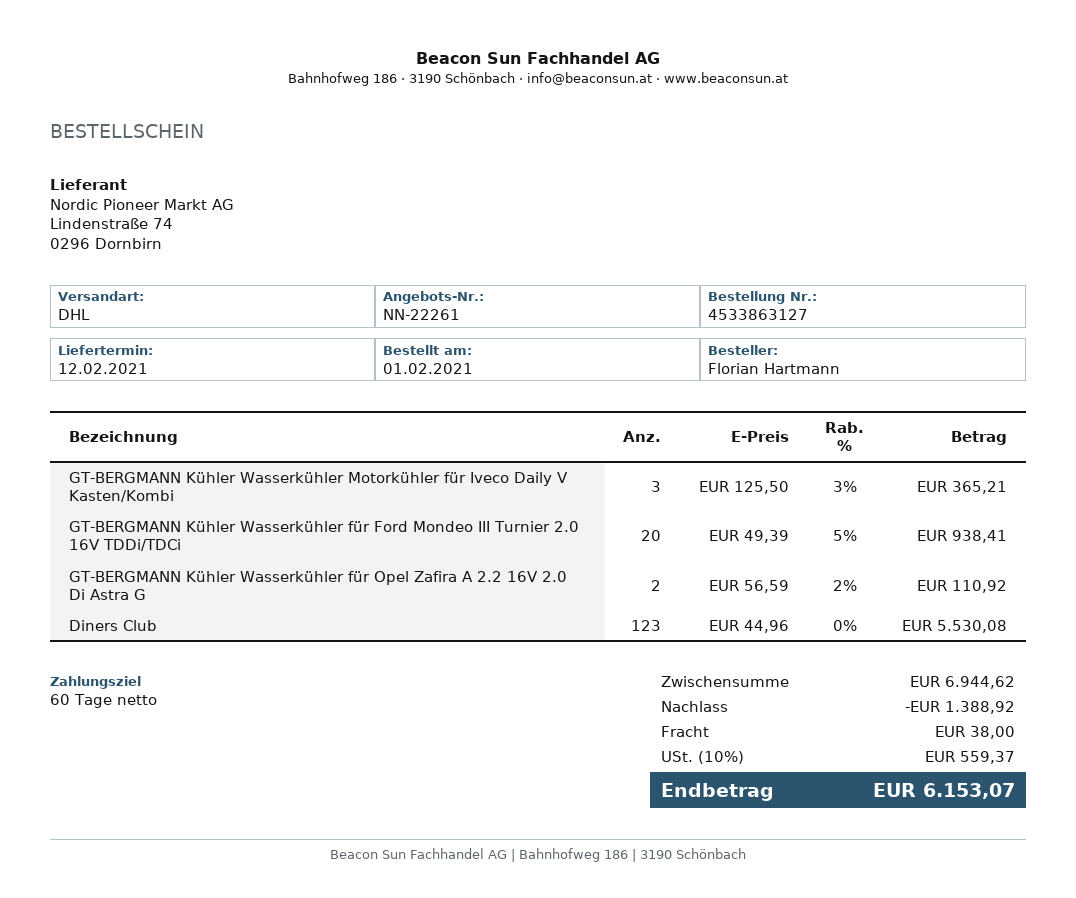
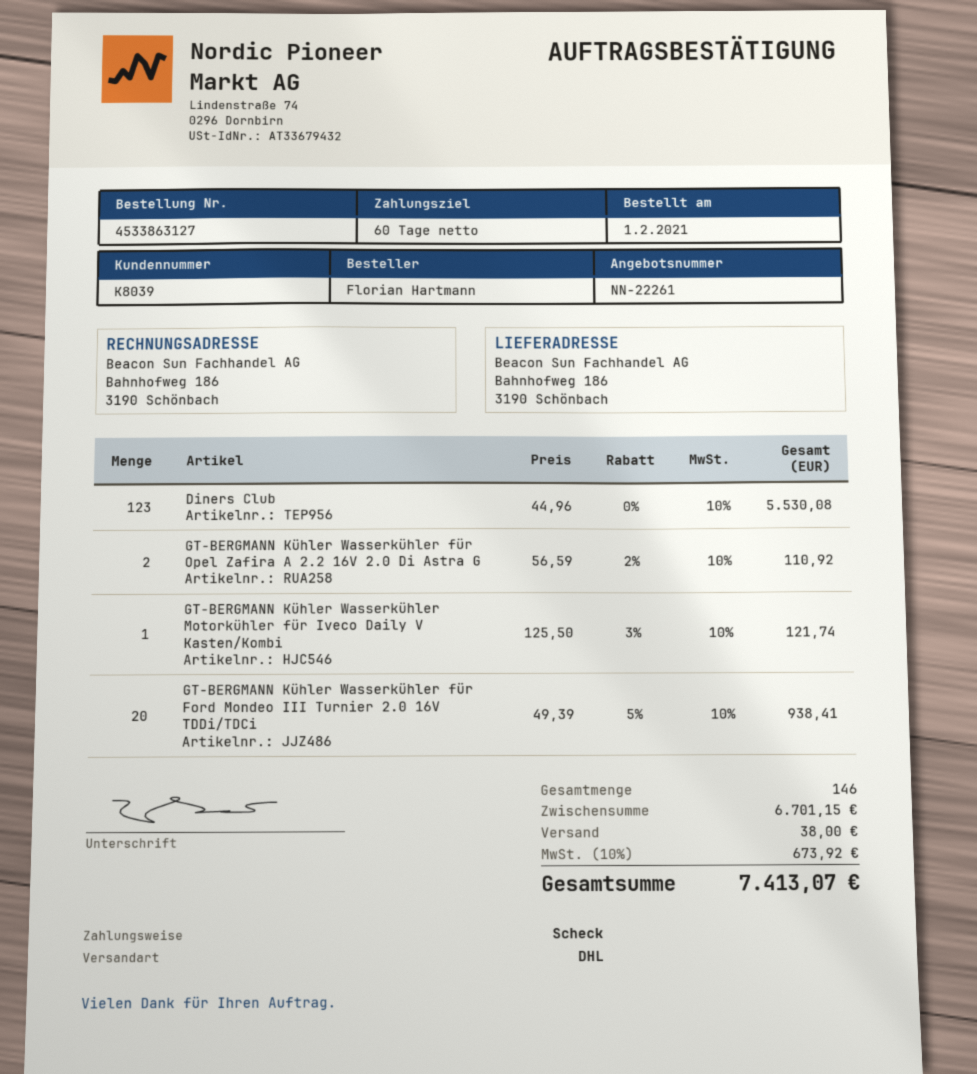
GT-BERGMANN Kühler Wasserkühler Motorkühler für Iveco Daily V Kasten/Kombi: 3 x 125.50 - 3% = 365.21 -> 1 x 125.50 - 3% = 121.74
subtotal: 6944.62 -> 6701.15
discount: 1388.92 -> none
tax: 10% = 559.37 -> 10% = 673.92
total: 6153.07 -> 7413.07

